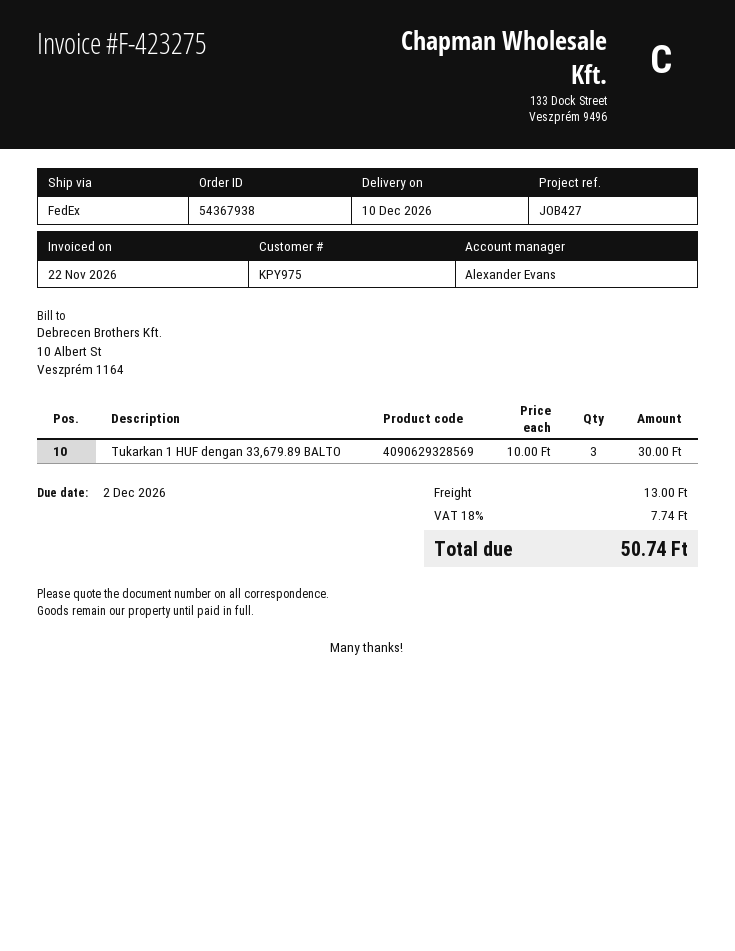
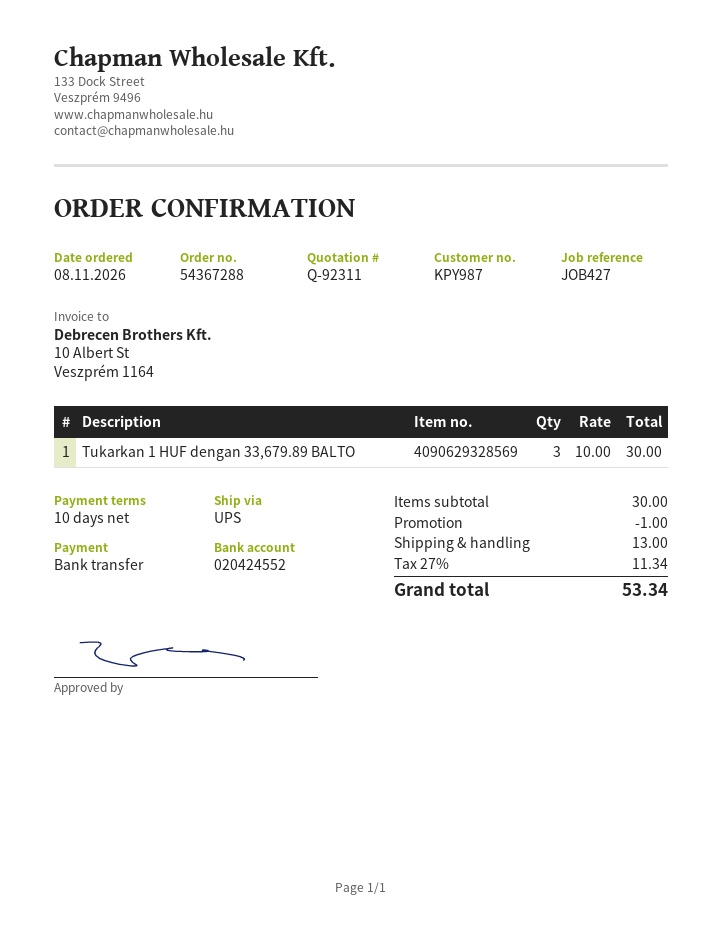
order number: 54367938 -> 54367288
customer number: KPY975 -> KPY987
shipping method: FedEx -> UPS
discount: none -> 1.00
tax: 18% = 7.74 -> 27% = 11.34
total: 50.74 -> 53.34

